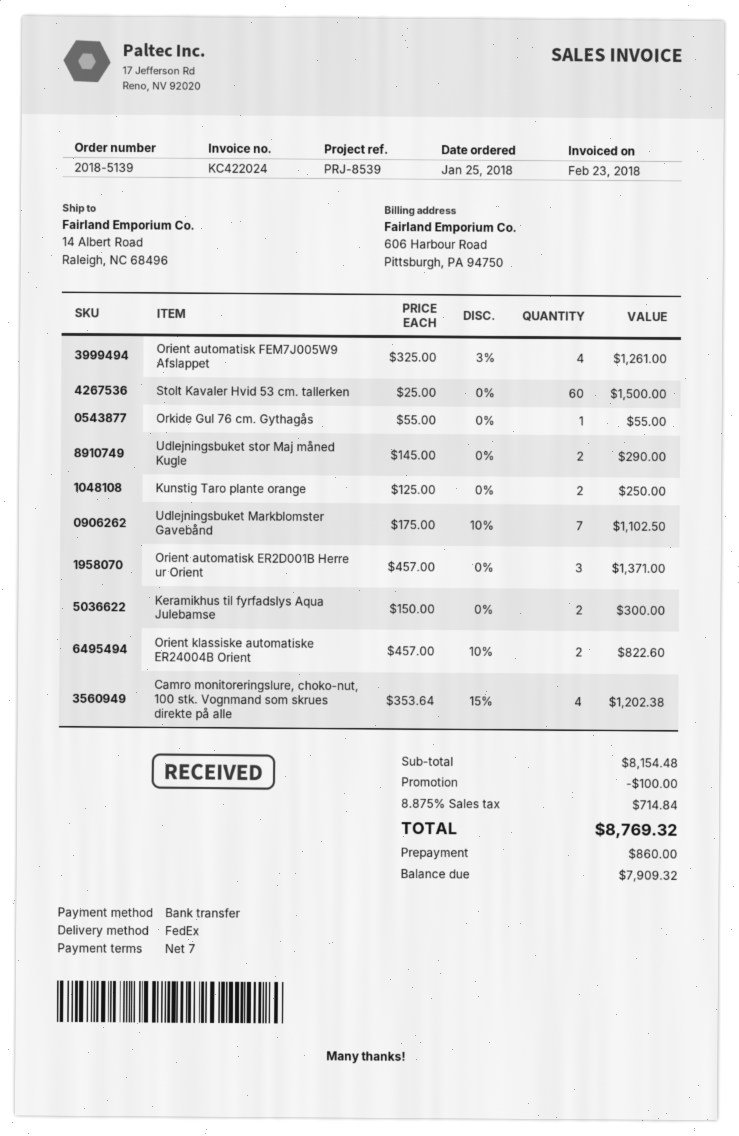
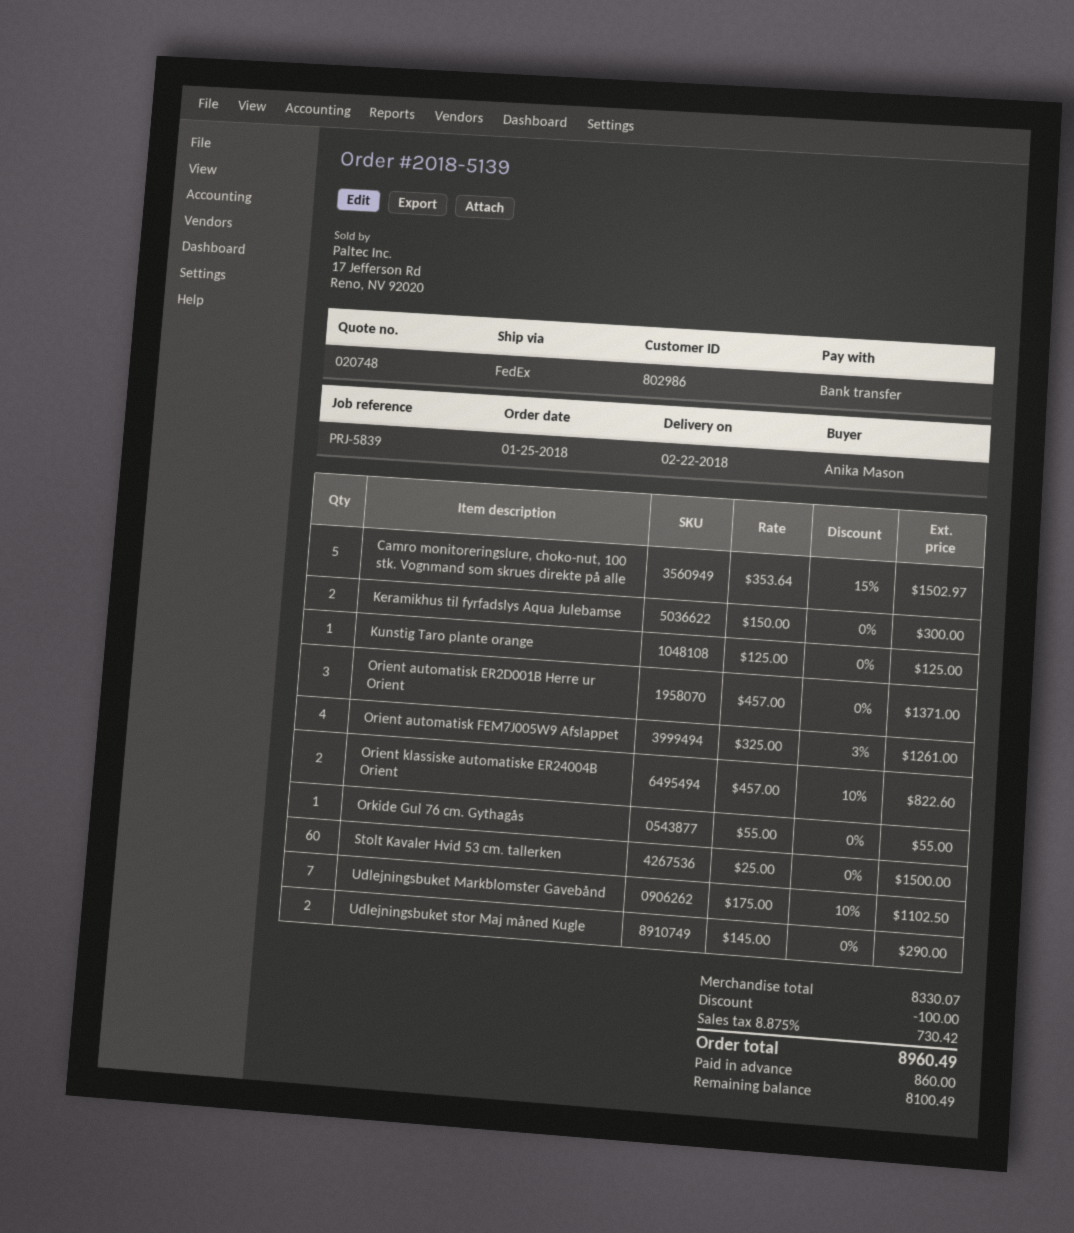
reference: PRJ-8539 -> PRJ-5839
Kunstig Taro plante orange: 2 x 125.00 = 250.00 -> 1 x 125.00 = 125.00
Camro monitoreringslure, choko-nut, 100 stk. Vognmand som skrues direkte på alle: 4 x 353.64 - 15% = 1202.38 -> 5 x 353.64 - 15% = 1502.97
subtotal: 8154.48 -> 8330.07
tax: 8.875% = 714.84 -> 8.875% = 730.42
total: 8769.32 -> 8960.49
balance: 7909.32 -> 8100.49

